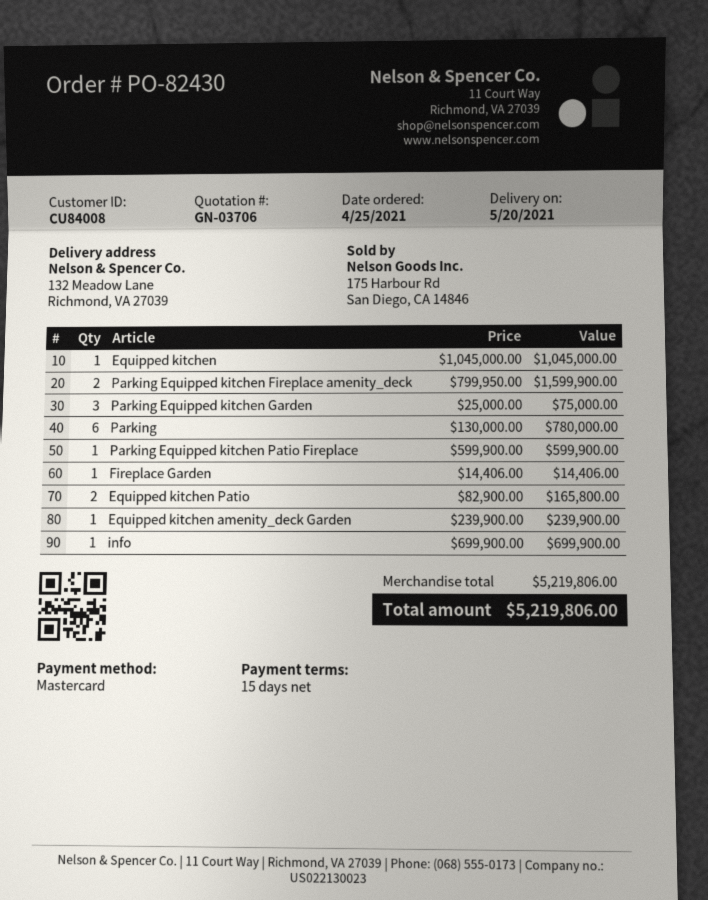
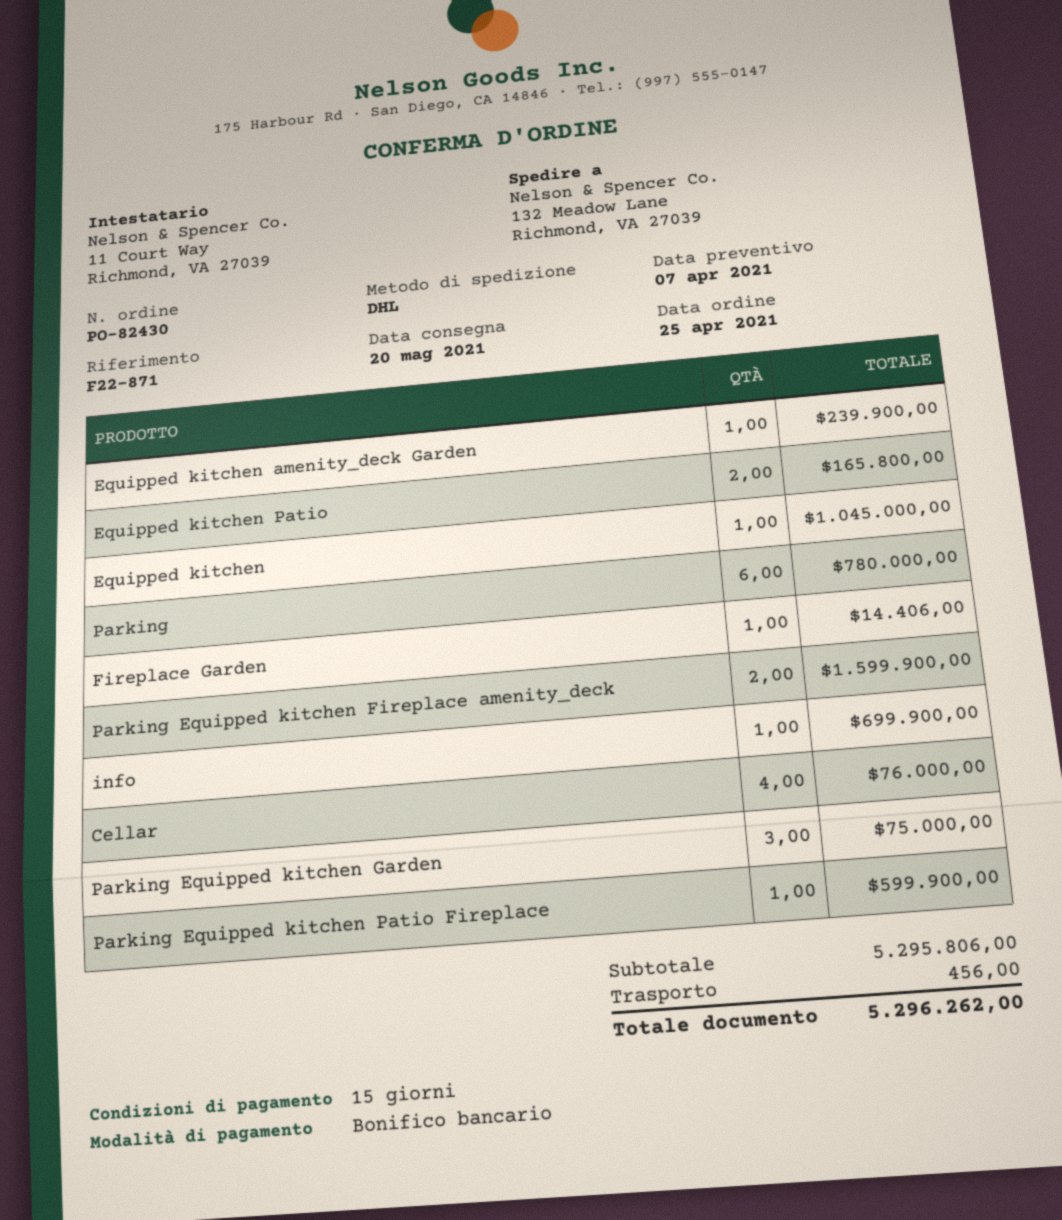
payment method: Mastercard -> bank transfer
Cellar: none -> 4 for 76000.00
subtotal: 5219806.00 -> 5295806.00
shipping: none -> 456.00
total: 5219806.00 -> 5296262.00

